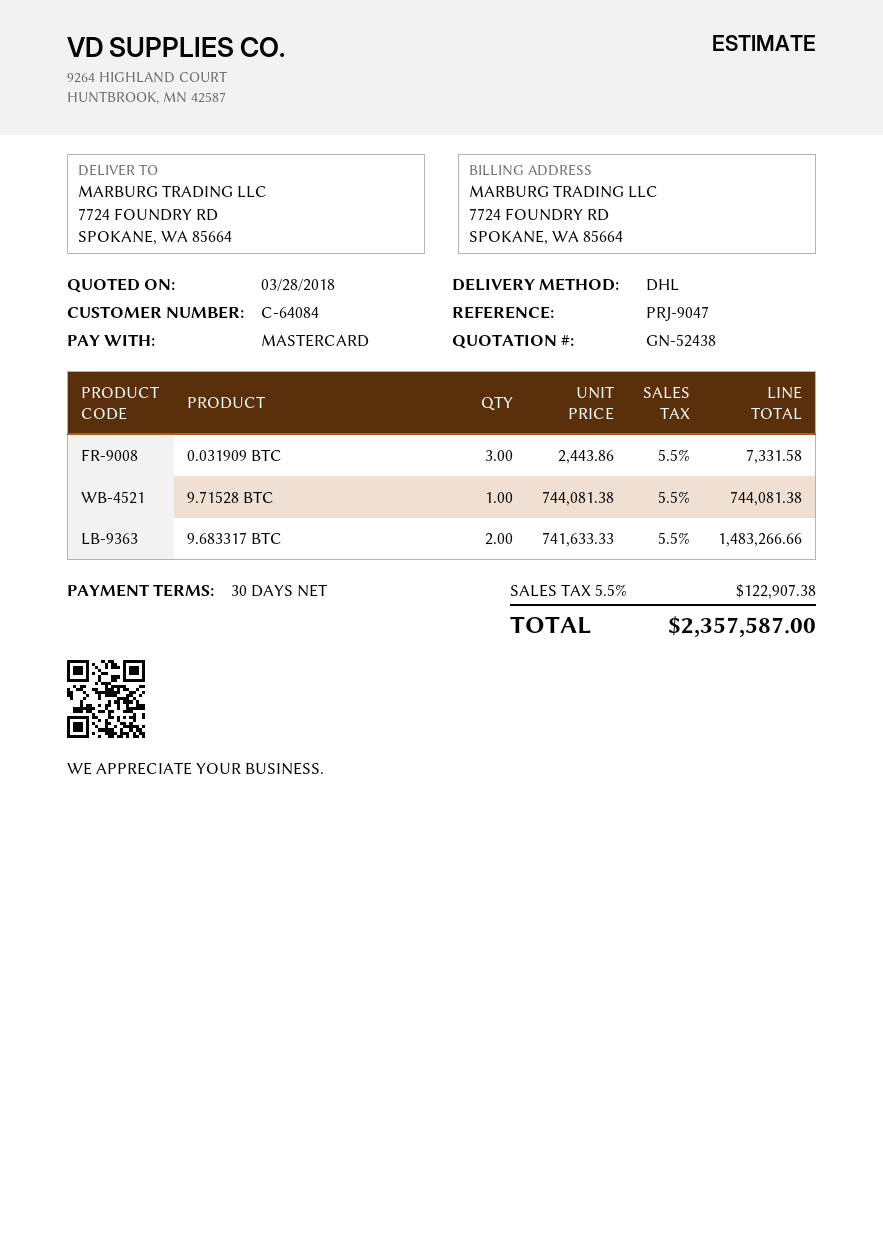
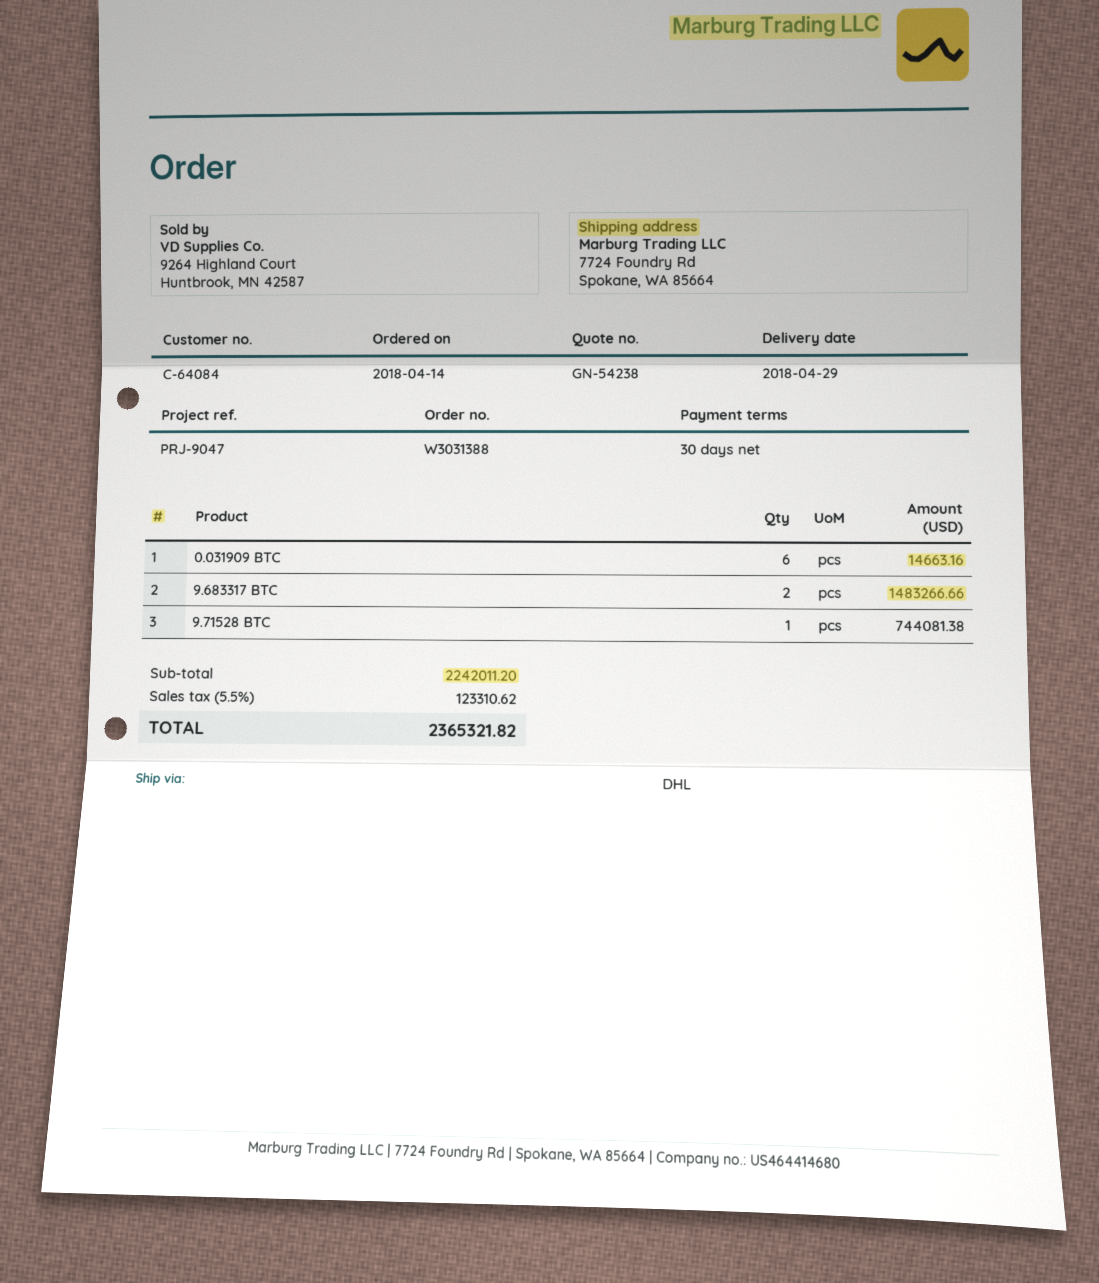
quote number: GN-52438 -> GN-54238
0.031909 BTC: 3 for 7331.58 -> 6 for 14663.16
tax: 5.5% = 122907.38 -> 5.5% = 123310.62
total: 2357587.00 -> 2365321.82

